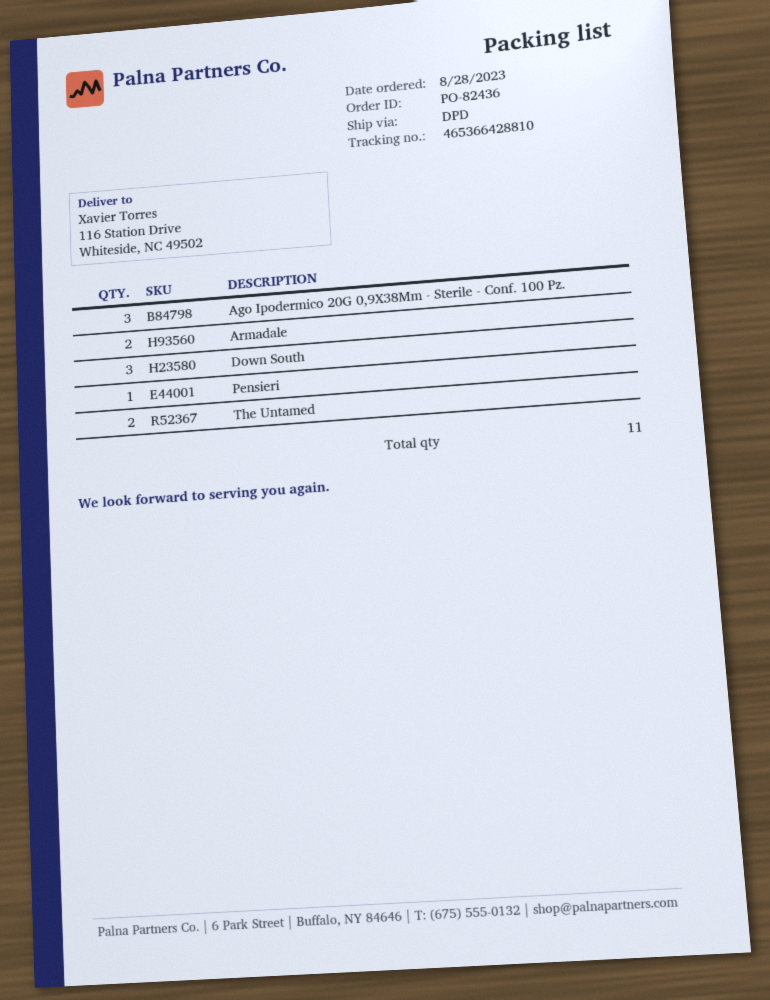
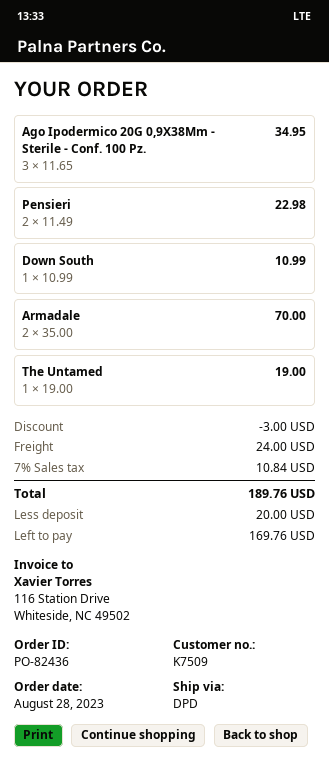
Down South: 3 -> 1
Pensieri: 1 -> 2
The Untamed: 2 -> 1

